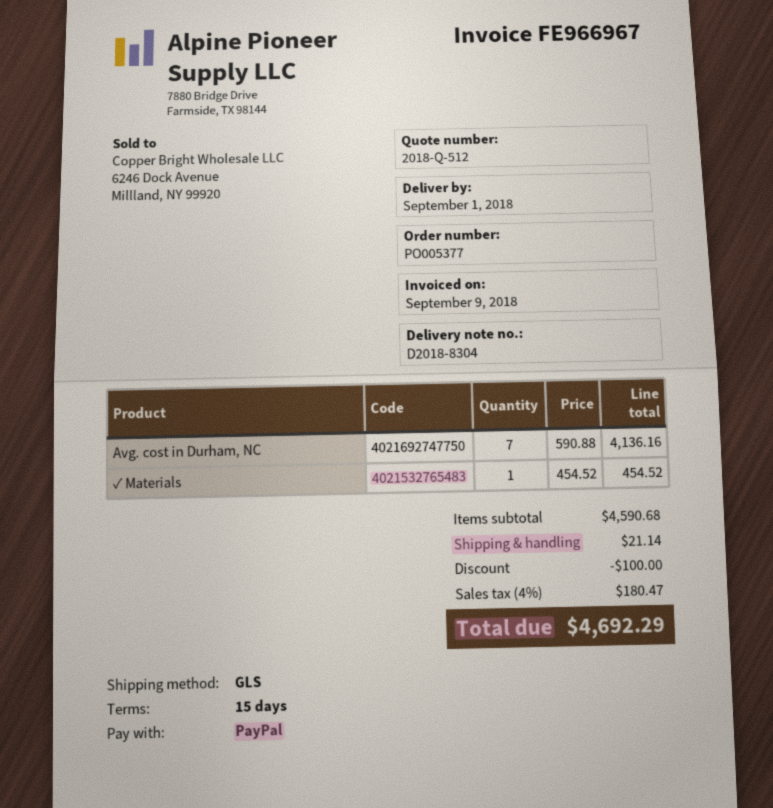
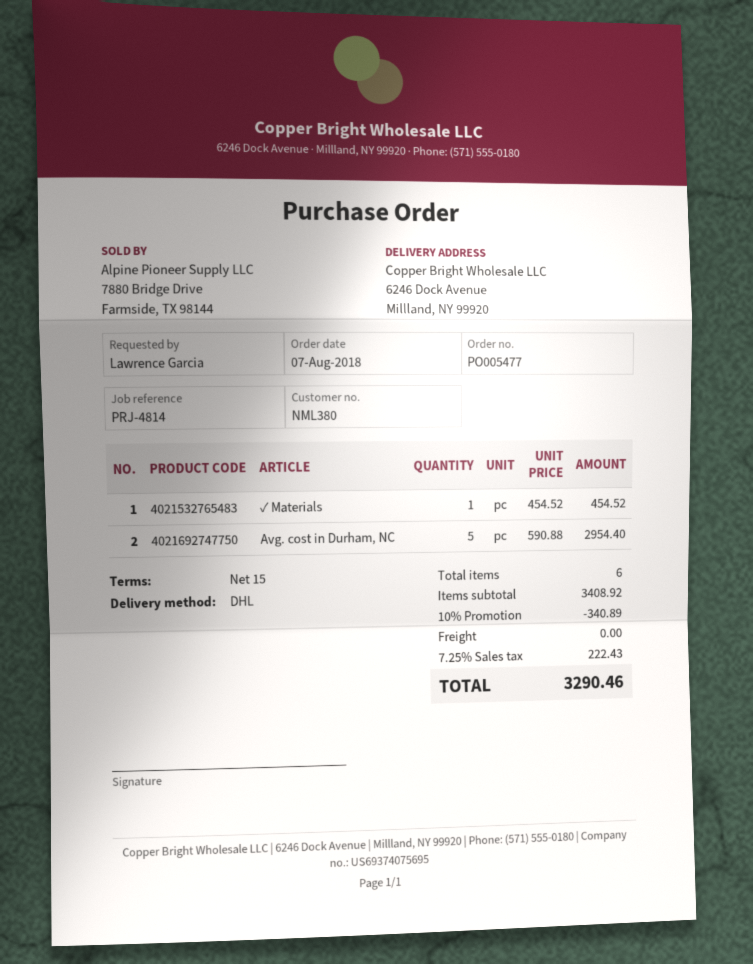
order number: PO005377 -> PO005477
shipping method: GLS -> DHL
Avg. cost in Durham, NC: 7 x 590.88 = 4136.16 -> 5 x 590.88 = 2954.40
subtotal: 4590.68 -> 3408.92
discount: 100.00 -> 340.89
shipping: 21.14 -> 0.00
tax: 4% = 180.47 -> 7.25% = 222.43
total: 4692.29 -> 3290.46

